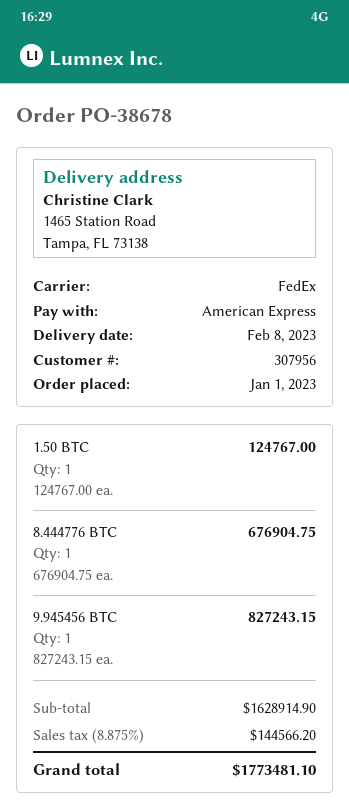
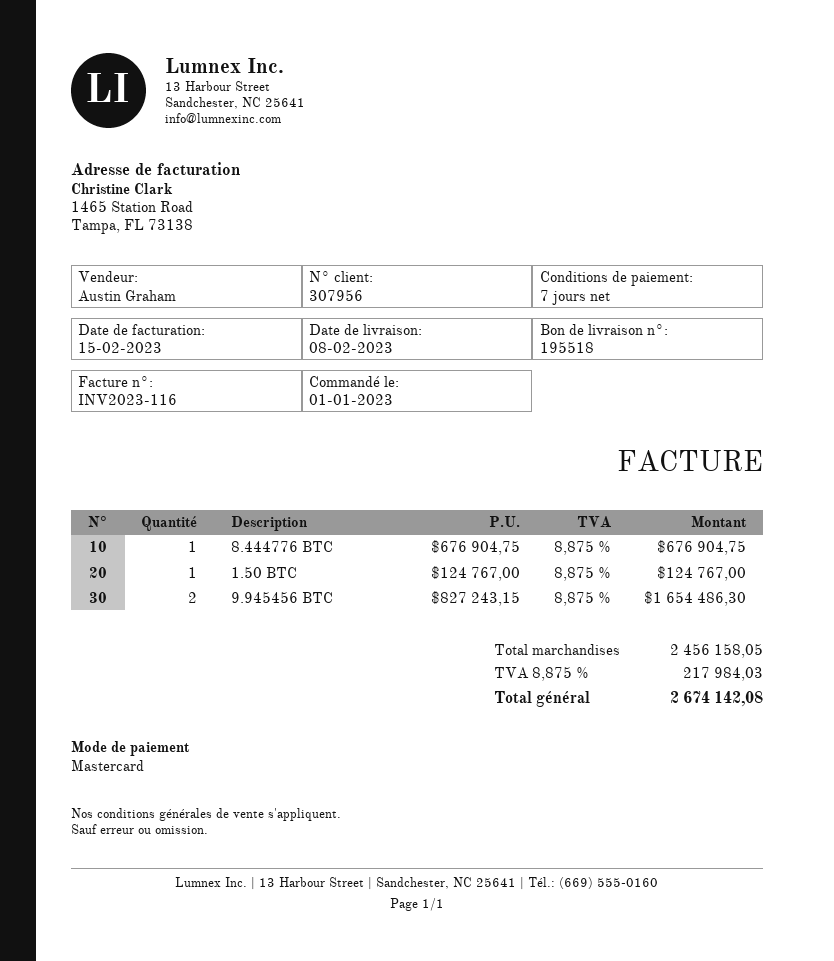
payment method: American Express -> Mastercard
9.945456 BTC: 1 x 827243.15 = 827243.15 -> 2 x 827243.15 = 1654486.30
subtotal: 1628914.90 -> 2456158.05
tax: 8.875% = 144566.20 -> 8.875% = 217984.03
total: 1773481.10 -> 2674142.08

